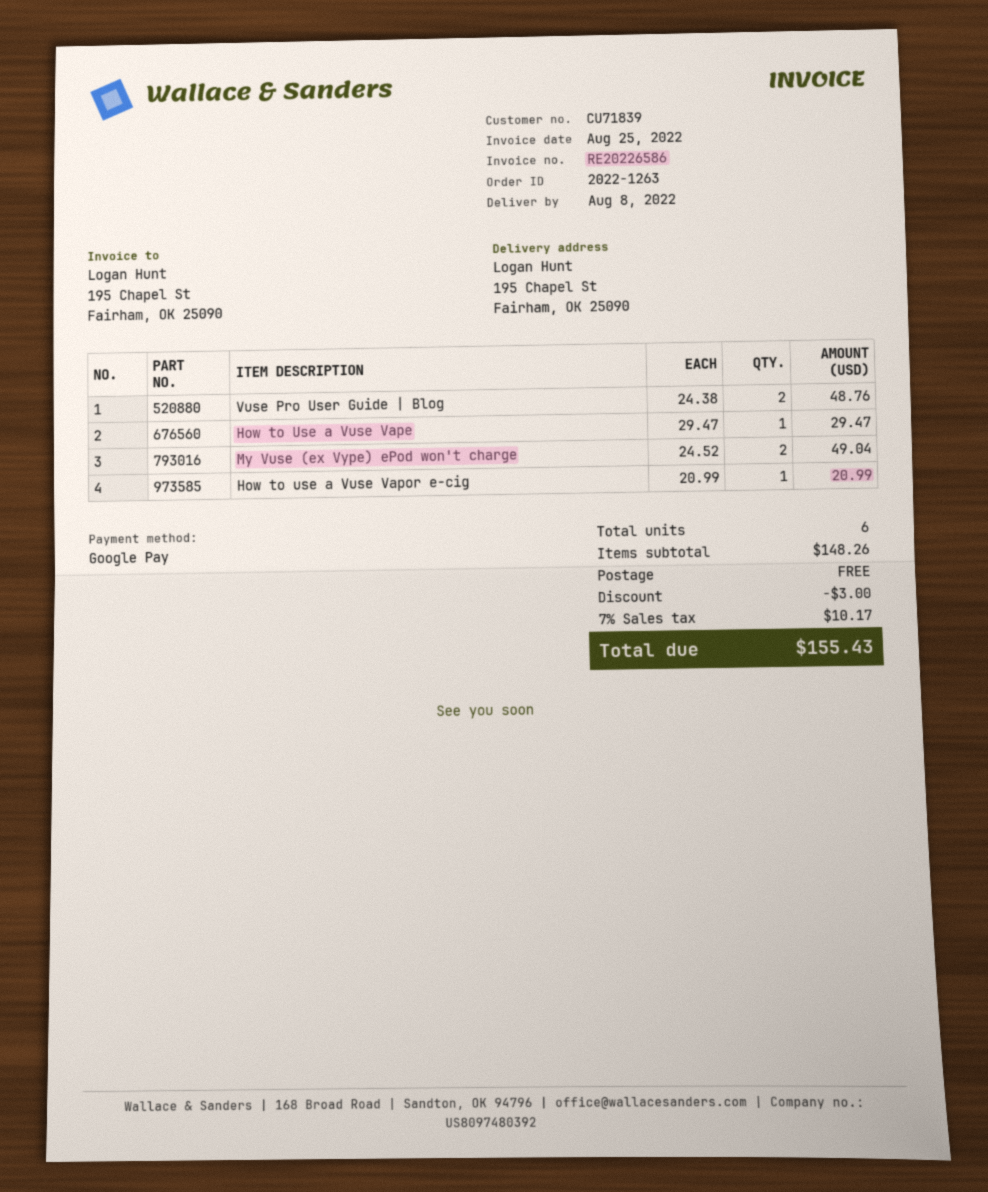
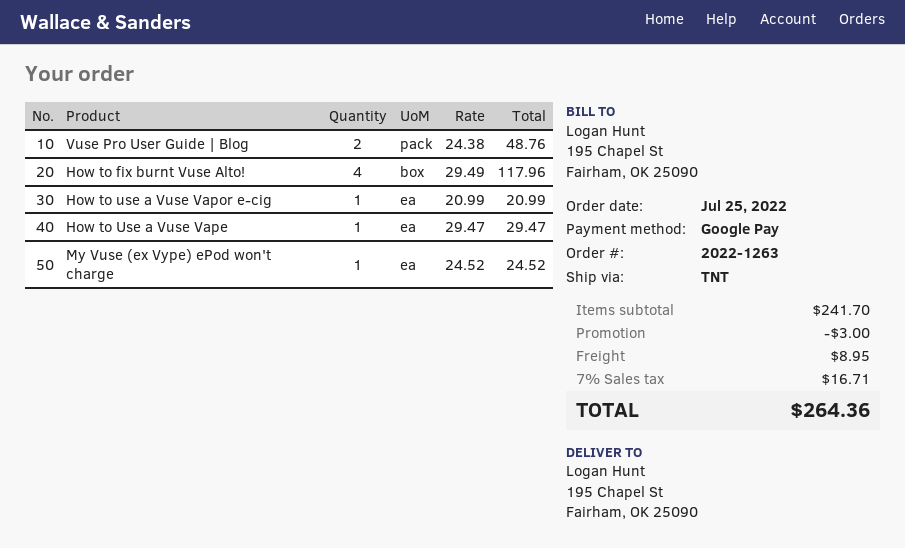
My Vuse (ex Vype) ePod won't charge: 2 x 24.52 = 49.04 -> 1 x 24.52 = 24.52
How to fix burnt Vuse Alto!: none -> 4 x 29.49 = 117.96
subtotal: 148.26 -> 241.70
shipping: 0.00 -> 8.95
tax: 7% = 10.17 -> 7% = 16.71
total: 155.43 -> 264.36

